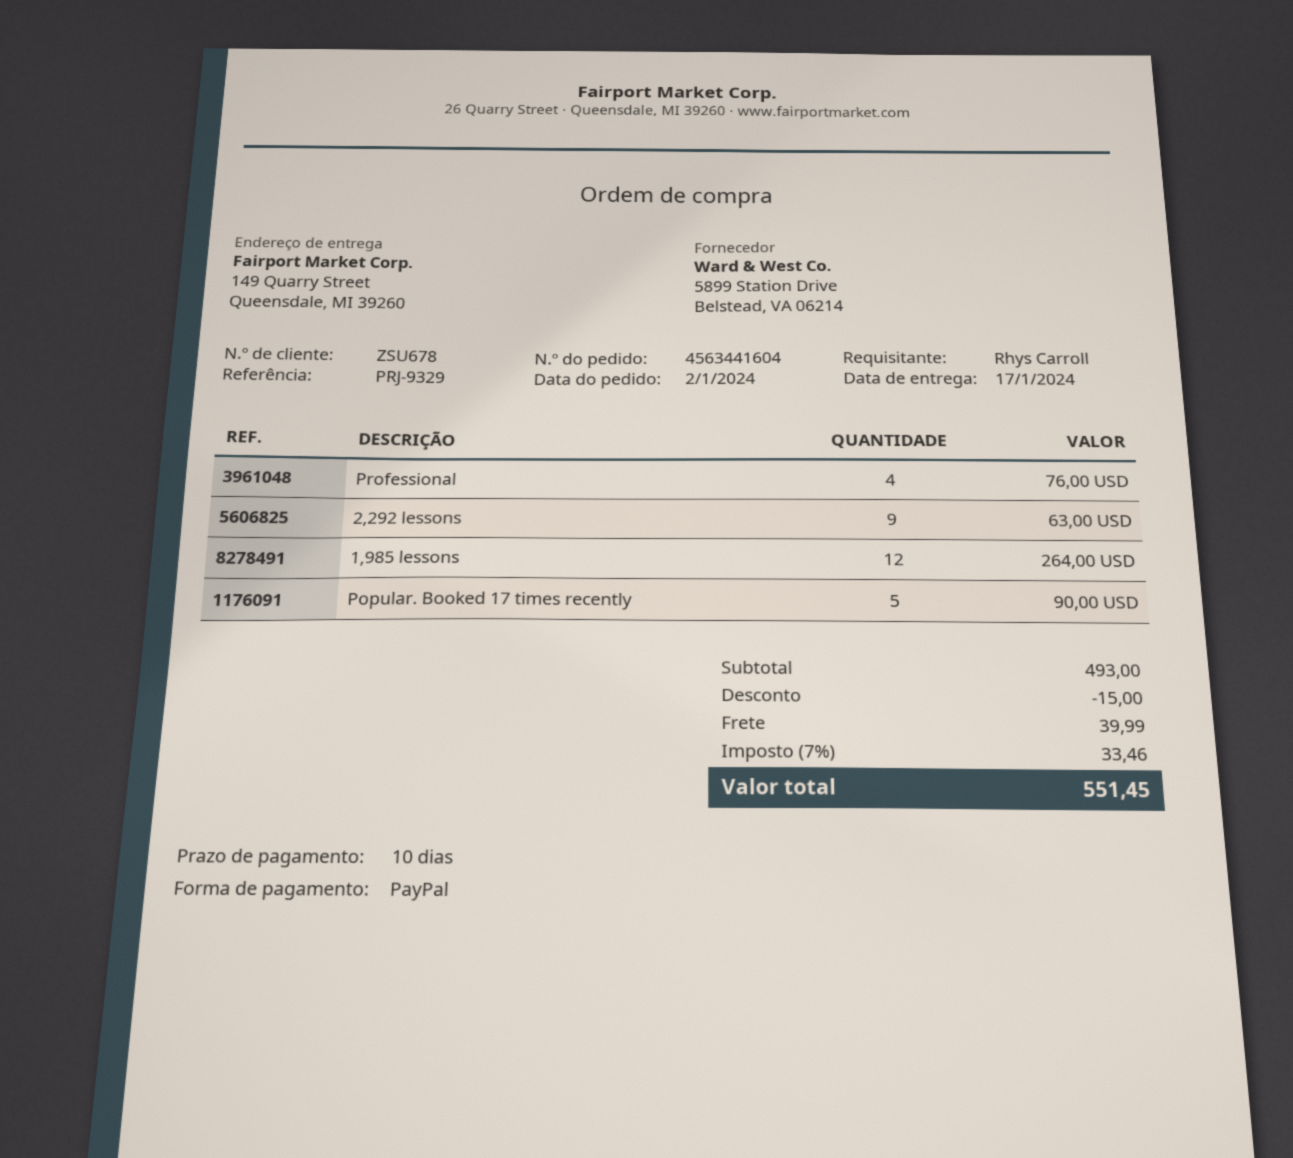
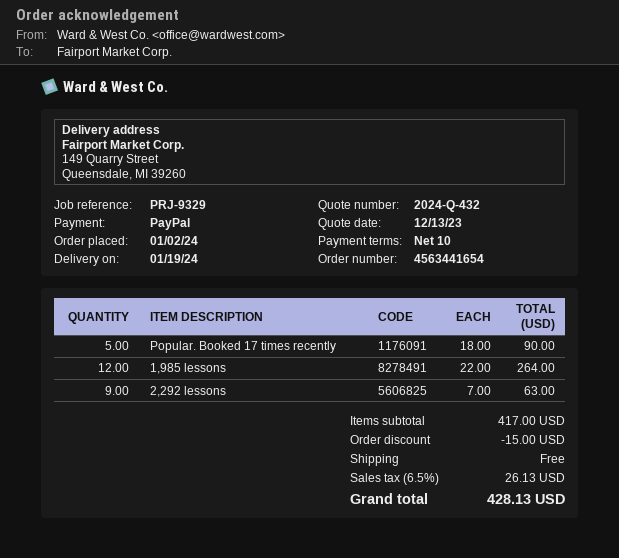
order number: 4563441604 -> 4563441654
delivery date: 2024-01-17 -> 2024-01-19
Professional: 4 for 76.00 -> none
subtotal: 493.00 -> 417.00
shipping: 39.99 -> 0.00
tax: 7% = 33.46 -> 6.5% = 26.13
total: 551.45 -> 428.13

